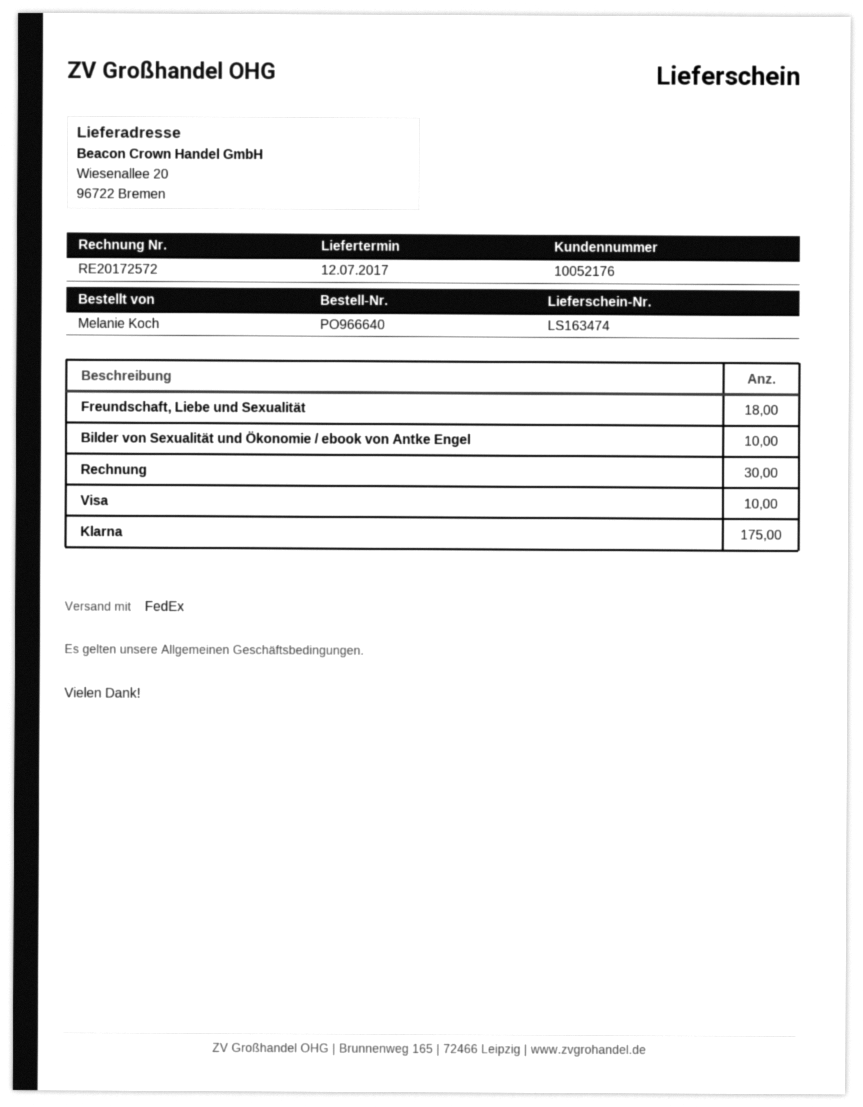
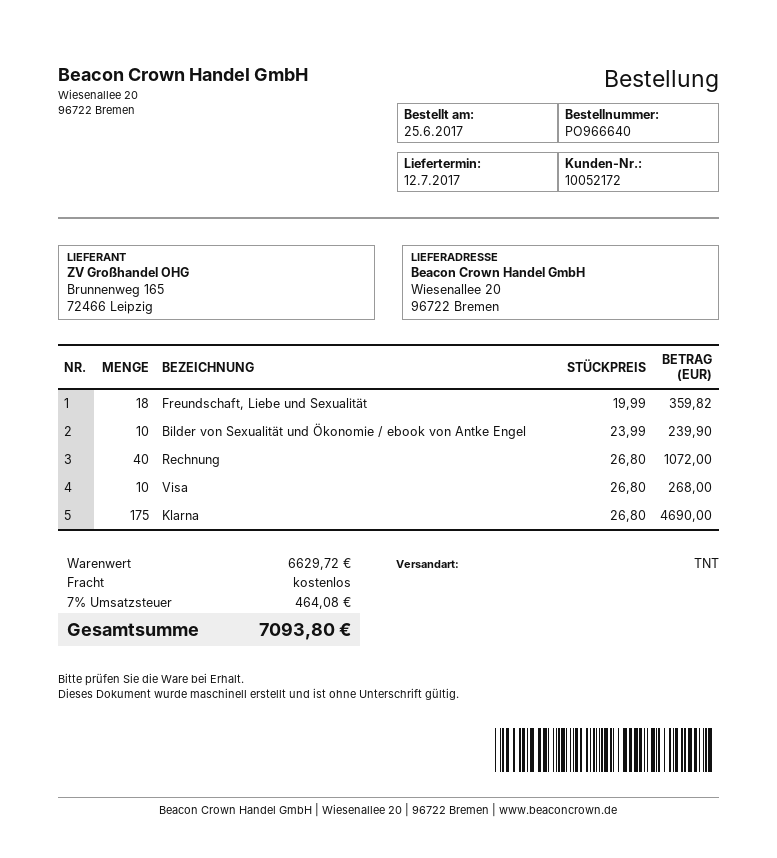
customer number: 10052176 -> 10052172
shipping method: FedEx -> TNT
Rechnung: 30 -> 40

